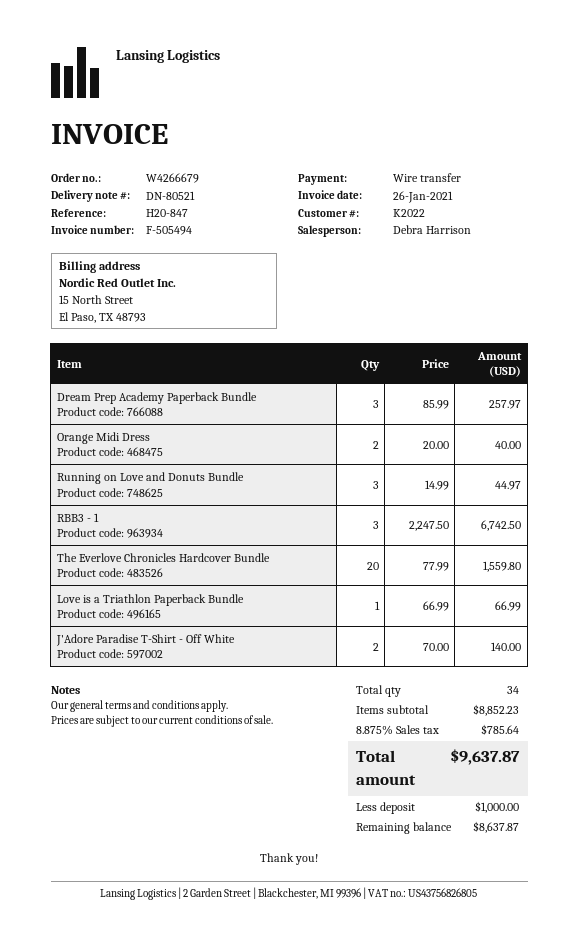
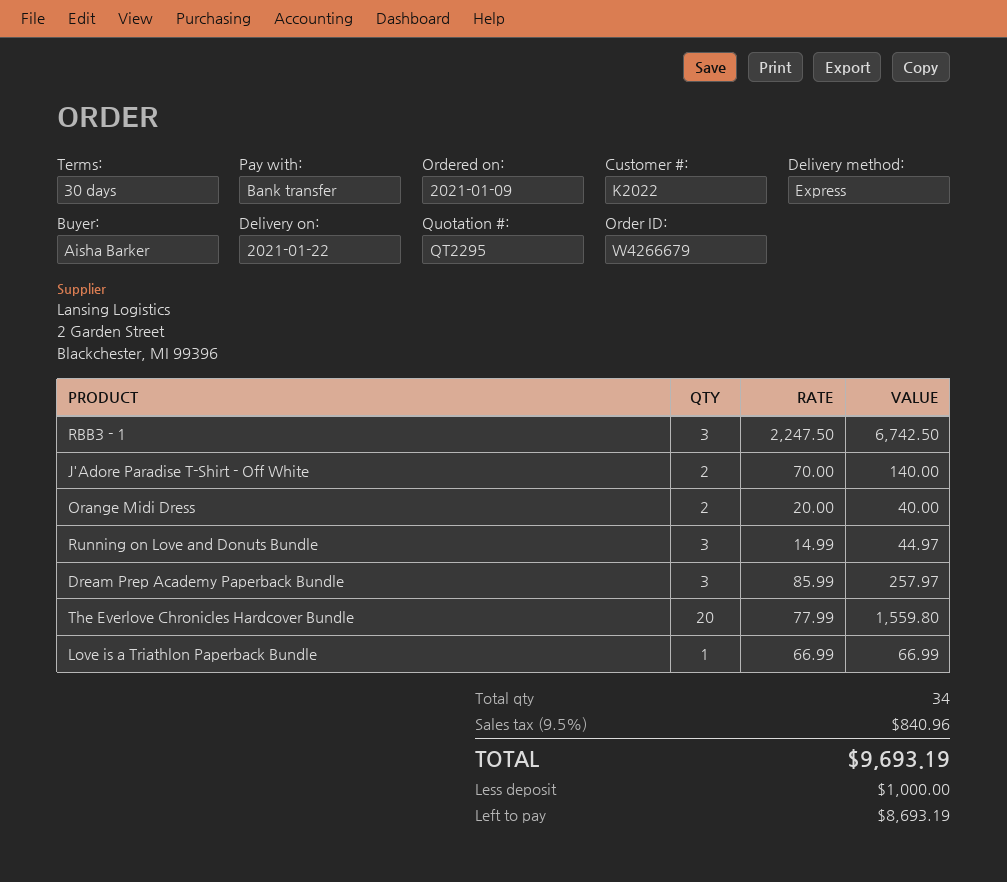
tax: 8.875% = 785.64 -> 9.5% = 840.96
total: 9637.87 -> 9693.19
balance: 8637.87 -> 8693.19

